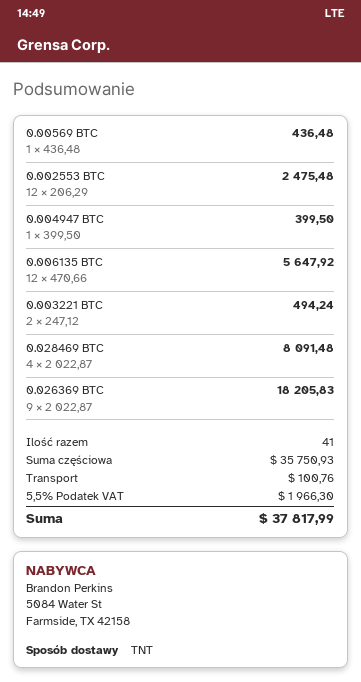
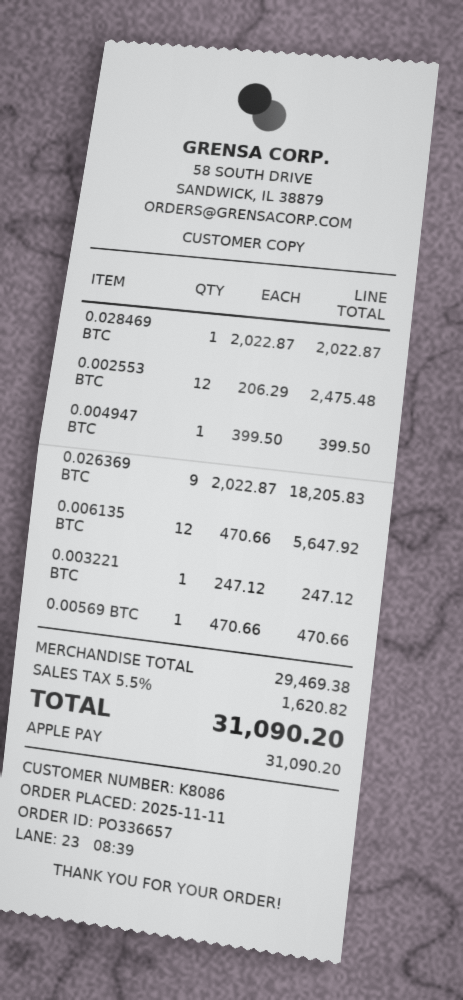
0.00569 BTC: 1 x 436.48 = 436.48 -> 1 x 470.66 = 470.66
0.003221 BTC: 2 x 247.12 = 494.24 -> 1 x 247.12 = 247.12
0.028469 BTC: 4 x 2022.87 = 8091.48 -> 1 x 2022.87 = 2022.87
subtotal: 35750.93 -> 29469.38
shipping: 100.76 -> none
tax: 5.5% = 1966.30 -> 5.5% = 1620.82
total: 37817.99 -> 31090.20

